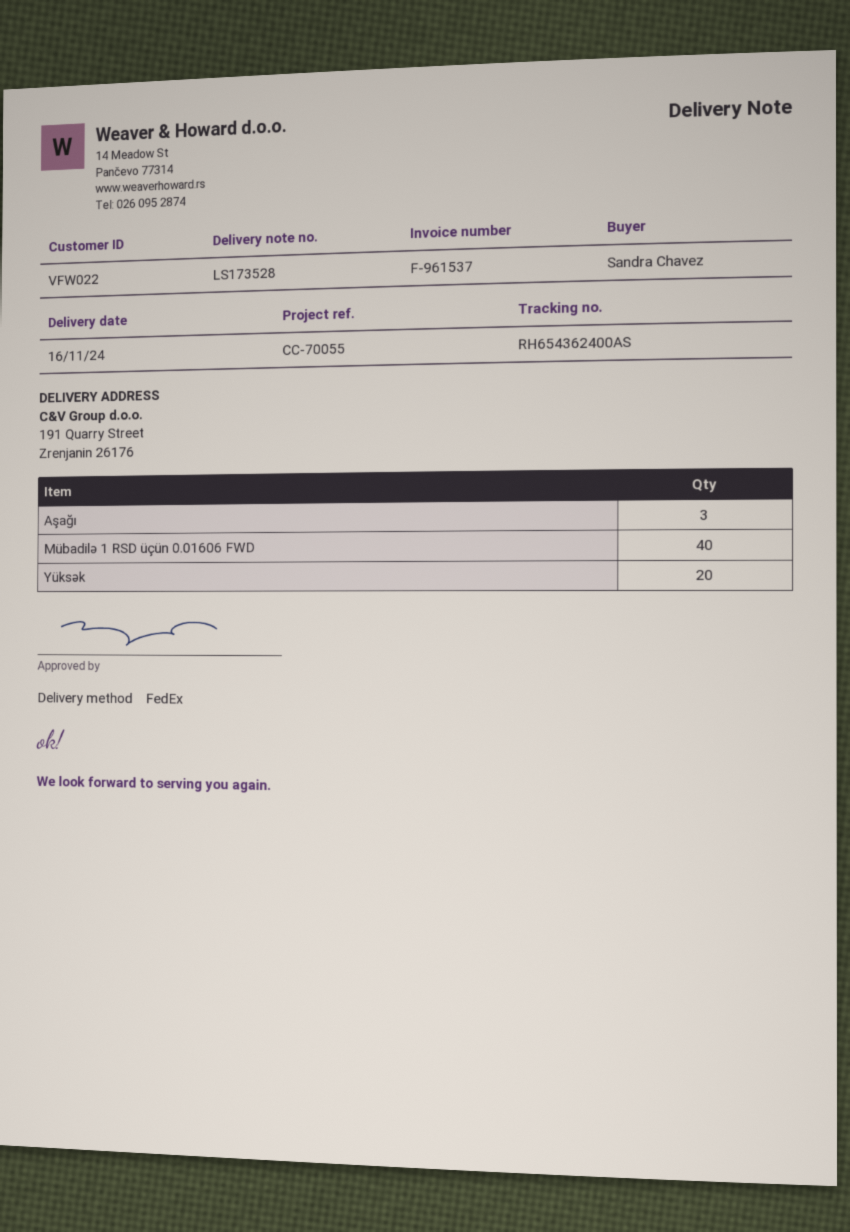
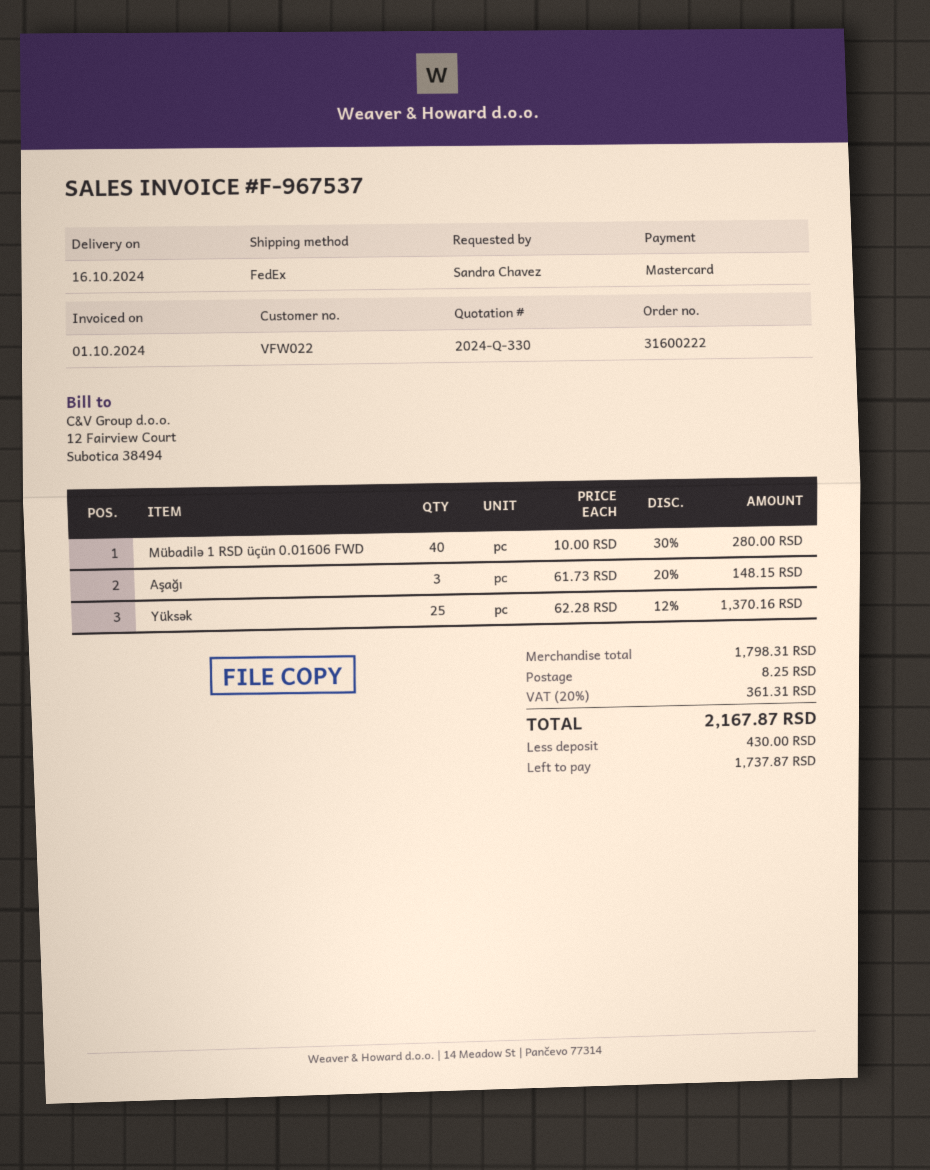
delivery date: 2024-11-16 -> 2024-10-16
invoice number: F-961537 -> F-967537
Yüksək: 20 -> 25

